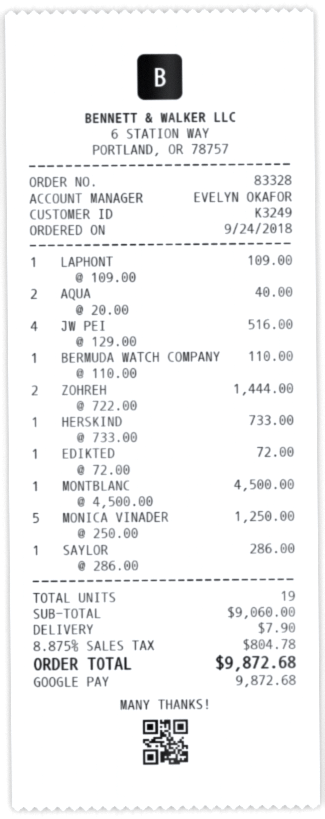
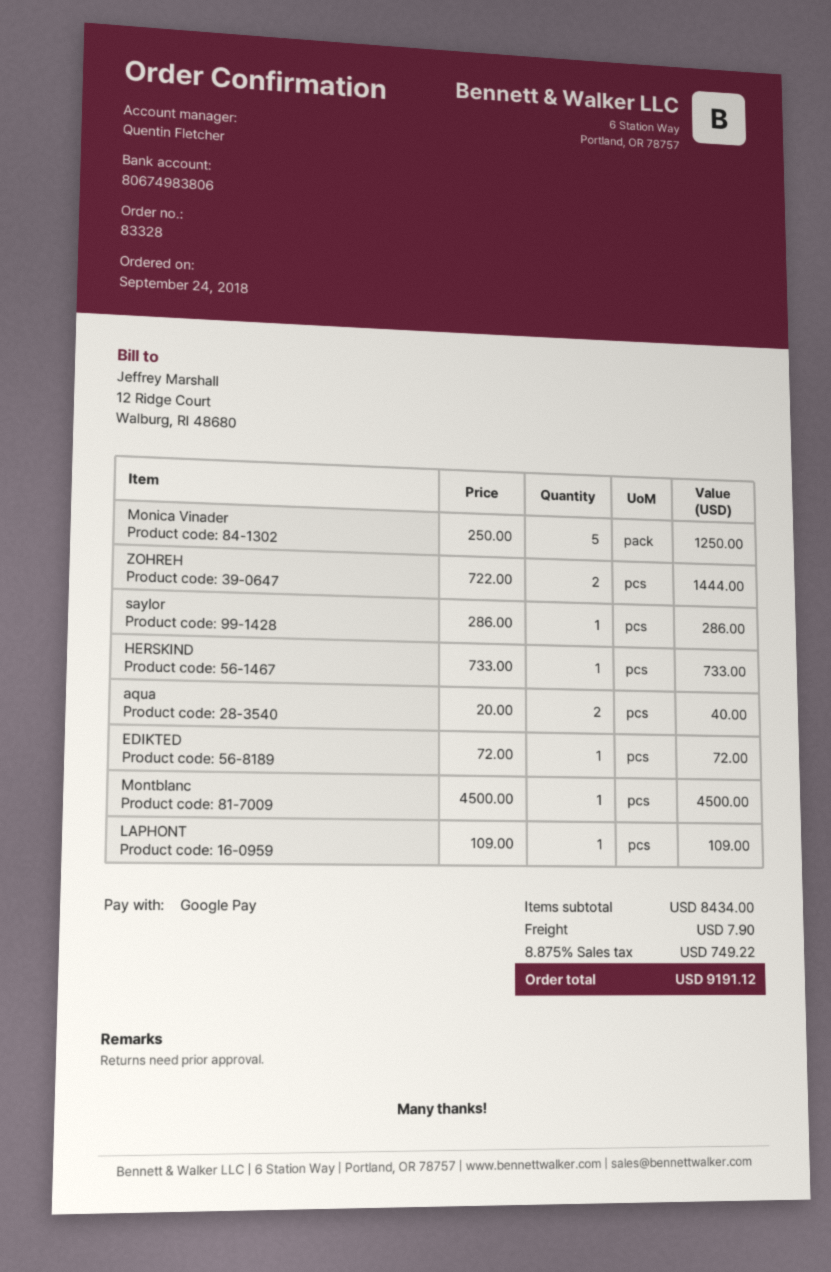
sales rep: EVELYN OKAFOR -> Quentin Fletcher
JW PEI: 4 x 129.00 = 516.00 -> none
BERMUDA WATCH COMPANY: 1 x 110.00 = 110.00 -> none
subtotal: 9060.00 -> 8434.00
tax: 8.875% = 804.78 -> 8.875% = 749.22
total: 9872.68 -> 9191.12

